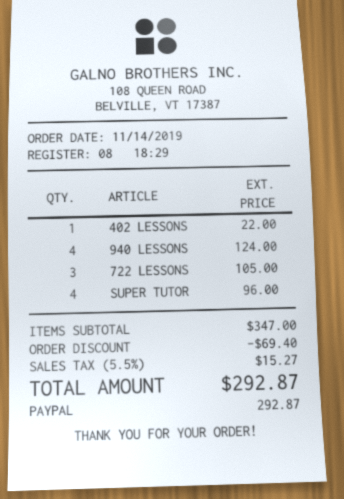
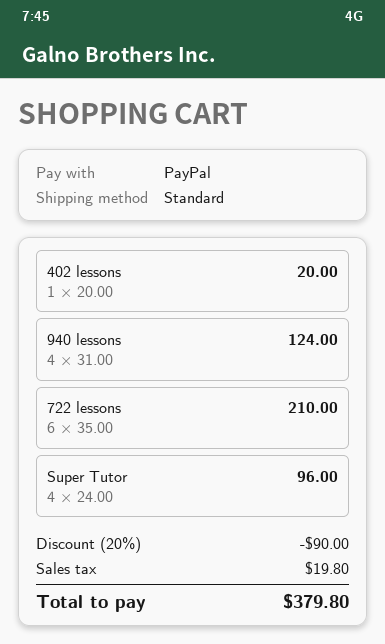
402 LESSONS: 1 for 22.00 -> 1 for 20.00
722 LESSONS: 3 for 105.00 -> 6 for 210.00
discount: 69.40 -> 90.00
tax: 15.27 -> 19.80
total: 292.87 -> 379.80

